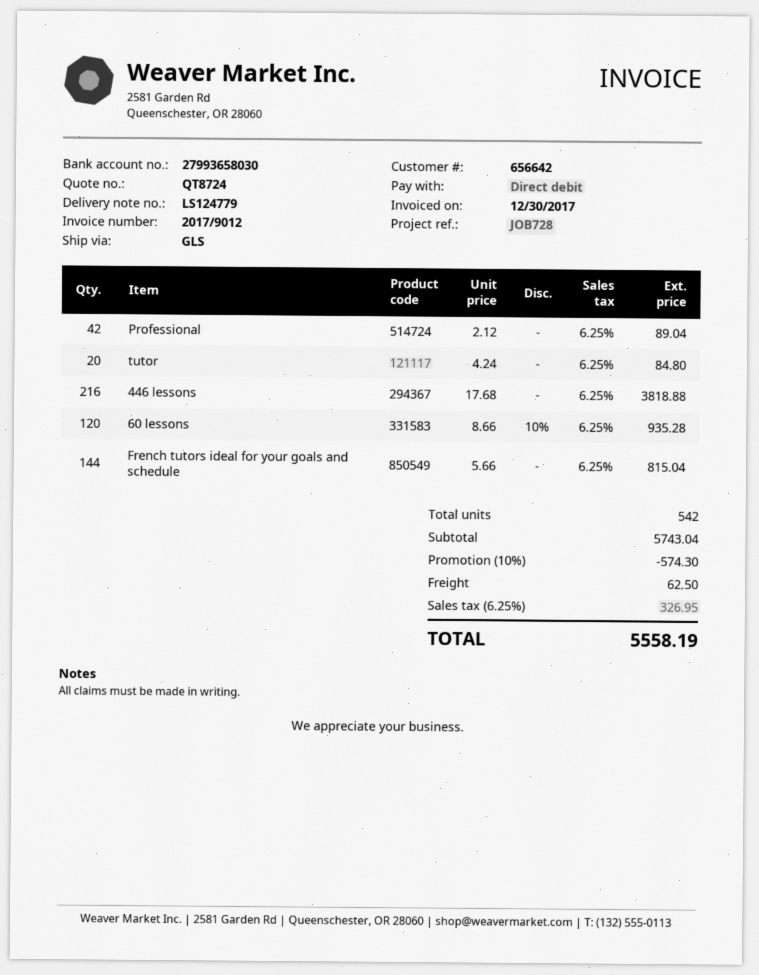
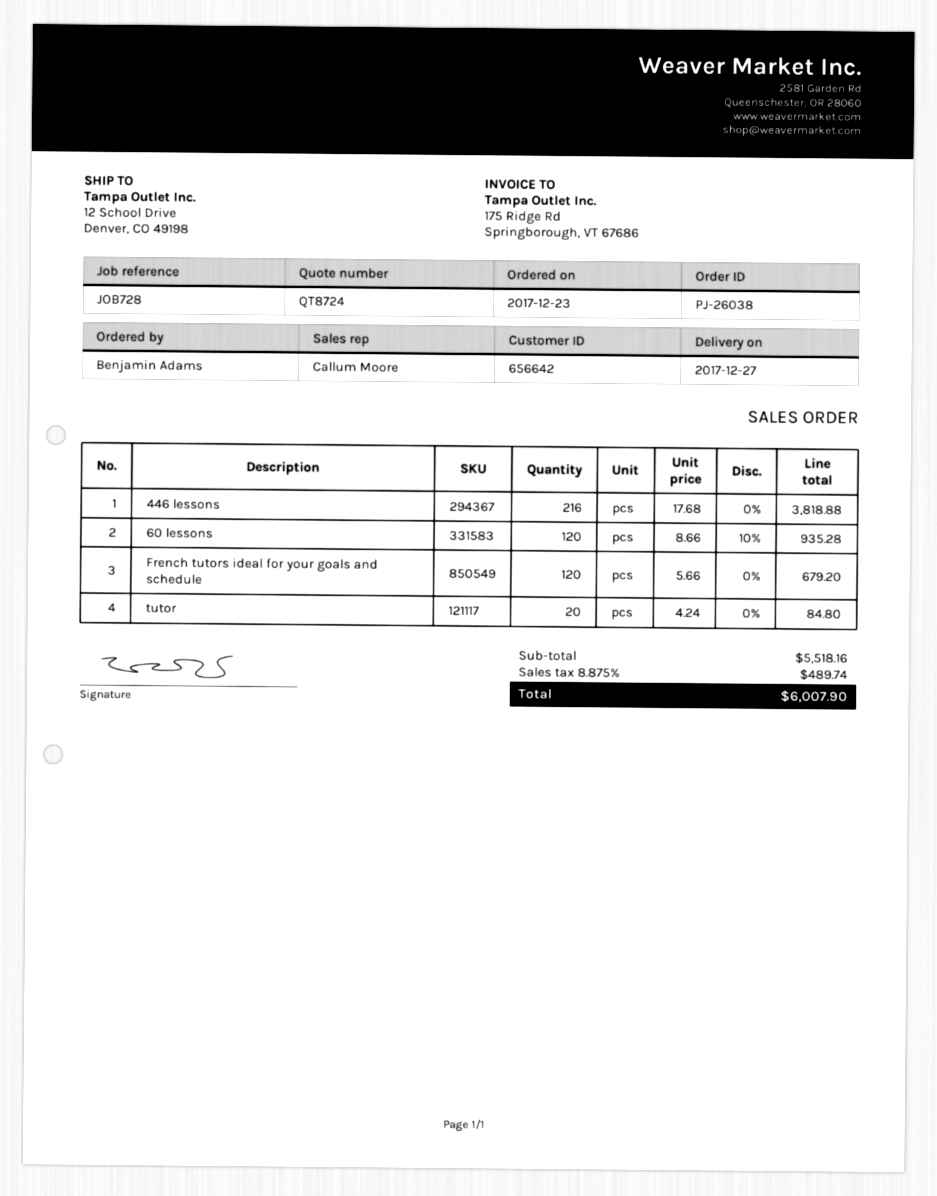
Professional: 42 x 2.12 = 89.04 -> none
French tutors ideal for your goals and schedule: 144 x 5.66 = 815.04 -> 120 x 5.66 = 679.20
subtotal: 5743.04 -> 5518.16
discount: 10% = 574.30 -> none
shipping: 62.50 -> none
tax: 6.25% = 326.95 -> 8.875% = 489.74
total: 5558.19 -> 6007.90

